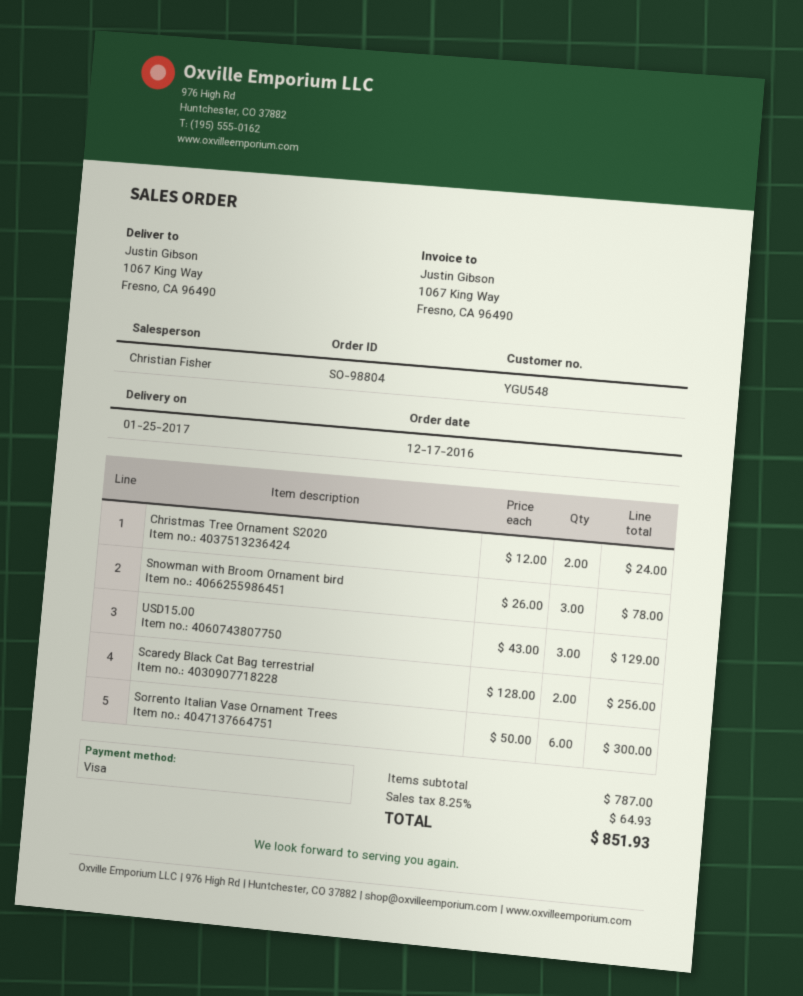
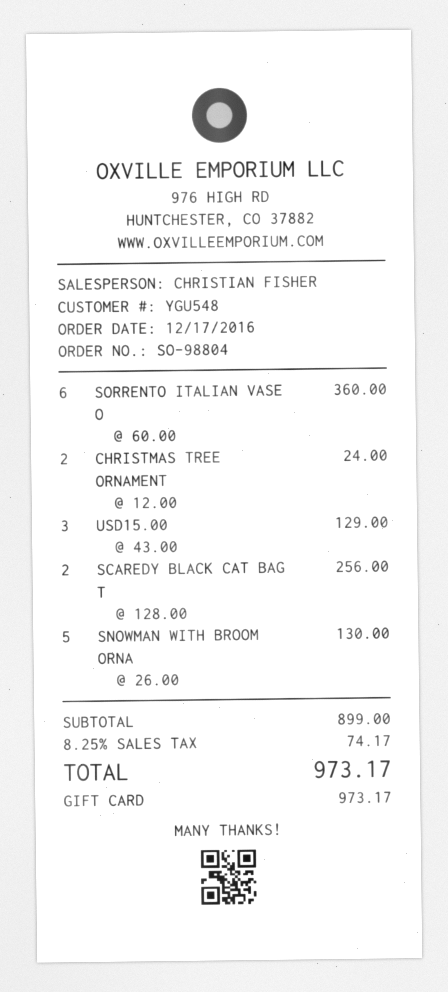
payment method: Visa -> gift card
Snowman with Broom Ornament bird: 3 x 26.00 = 78.00 -> 5 x 26.00 = 130.00
Sorrento Italian Vase Ornament Trees: 6 x 50.00 = 300.00 -> 6 x 60.00 = 360.00
subtotal: 787.00 -> 899.00
tax: 8.25% = 64.93 -> 8.25% = 74.17
total: 851.93 -> 973.17

